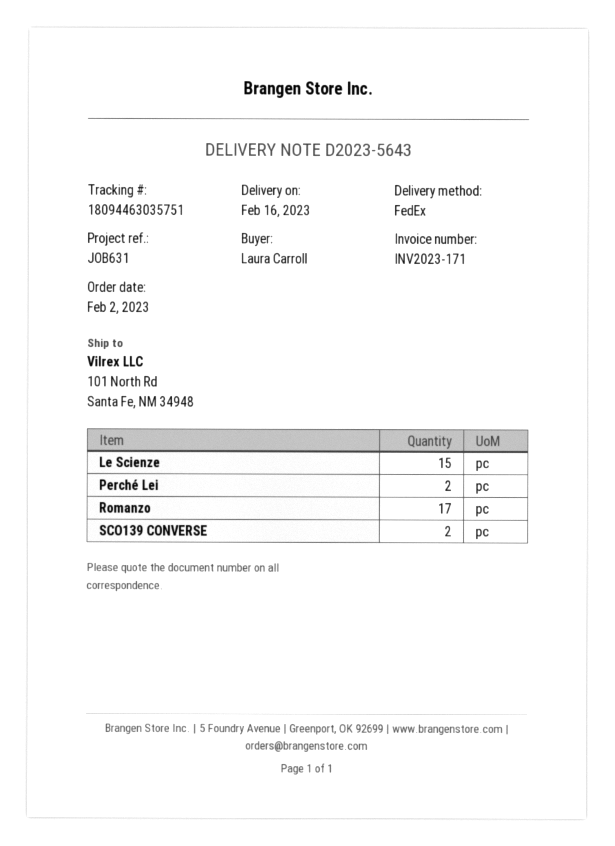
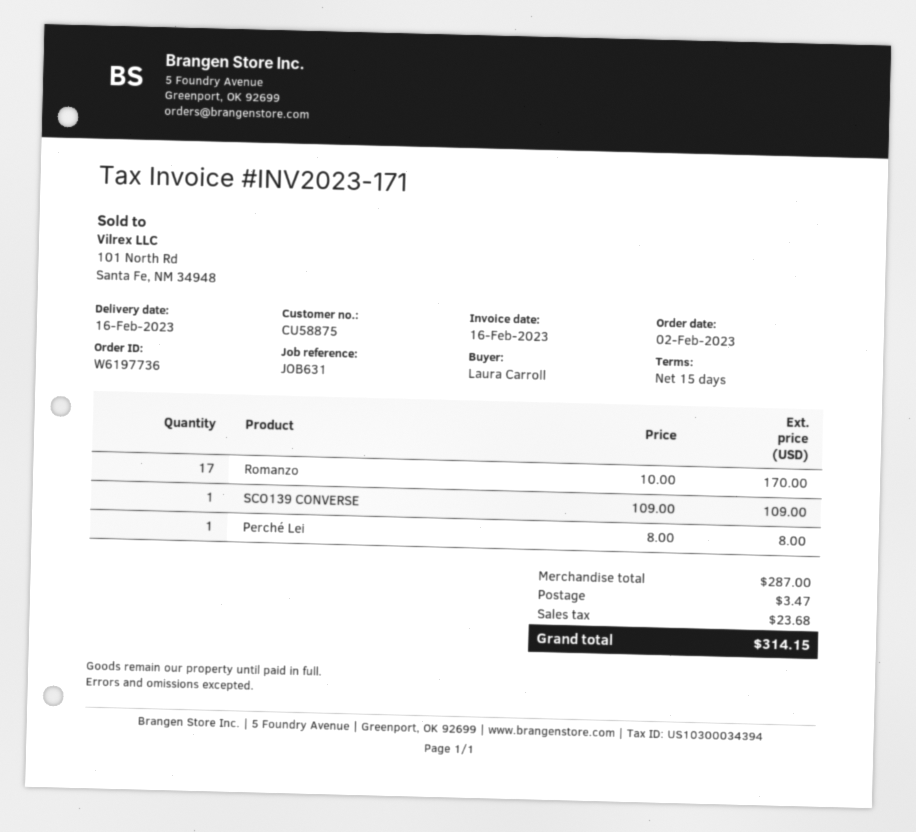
Le Scienze: 15 -> none
Perché Lei: 2 -> 1
SCO139 CONVERSE: 2 -> 1

